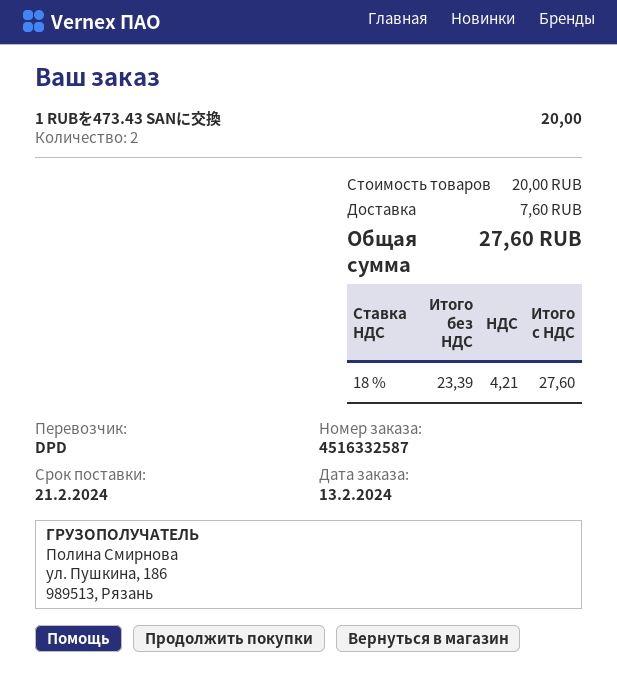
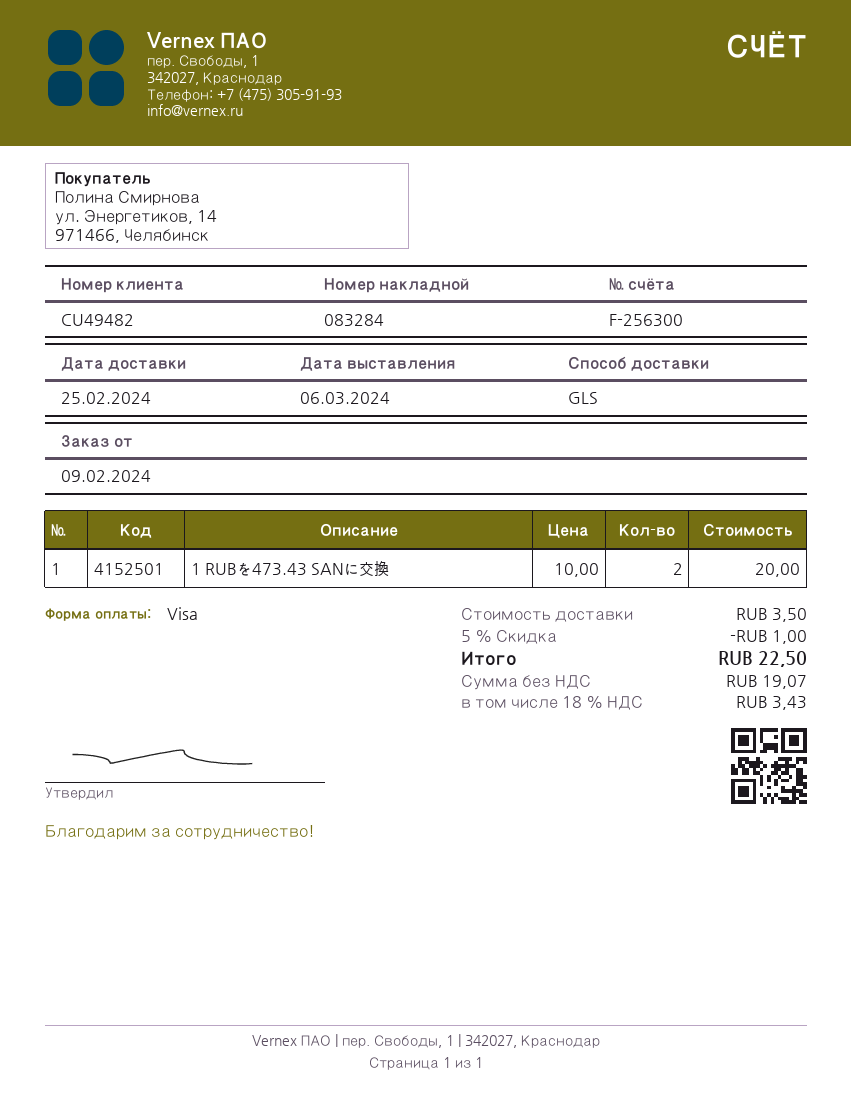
order date: 2024-02-13 -> 2024-02-09
delivery date: 2024-02-21 -> 2024-02-25
shipping method: DPD -> GLS
discount: none -> 5% = 1.00
shipping: 7.60 -> 3.50
net: 23.39 -> 19.07
tax: 18% = 4.21 -> 18% = 3.43
total: 27.60 -> 22.50

